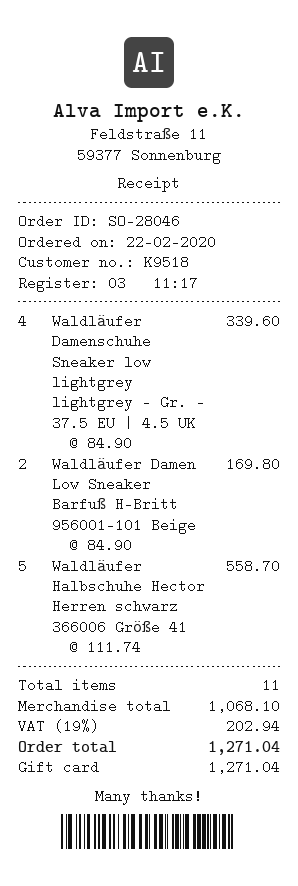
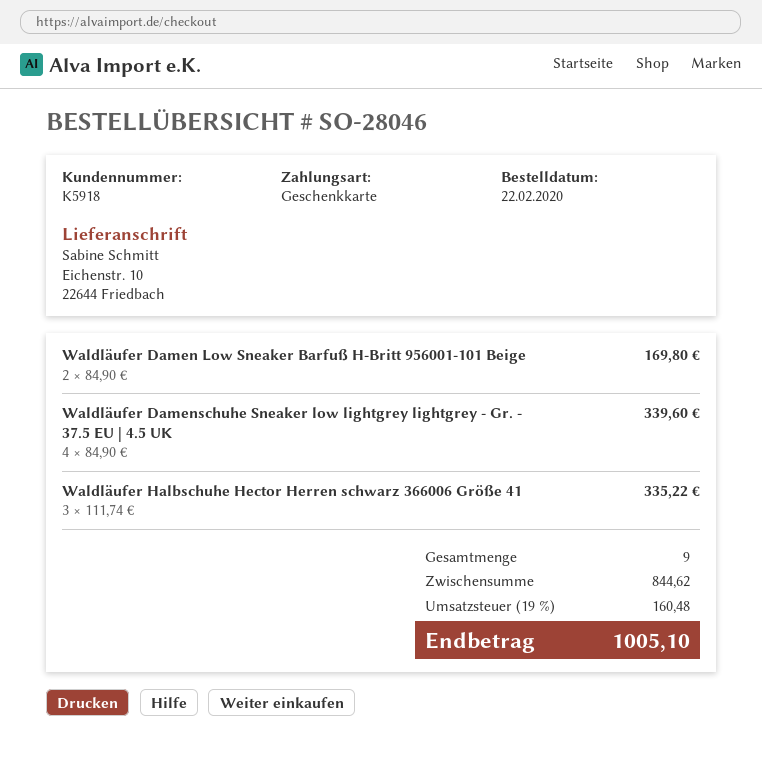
customer number: K9518 -> K5918
Waldläufer Halbschuhe Hector Herren schwarz 366006 Größe 41: 5 x 111.74 = 558.70 -> 3 x 111.74 = 335.22
total quantity: 11 -> 9
subtotal: 1068.10 -> 844.62
tax: 19% = 202.94 -> 19% = 160.48
total: 1271.04 -> 1005.10

